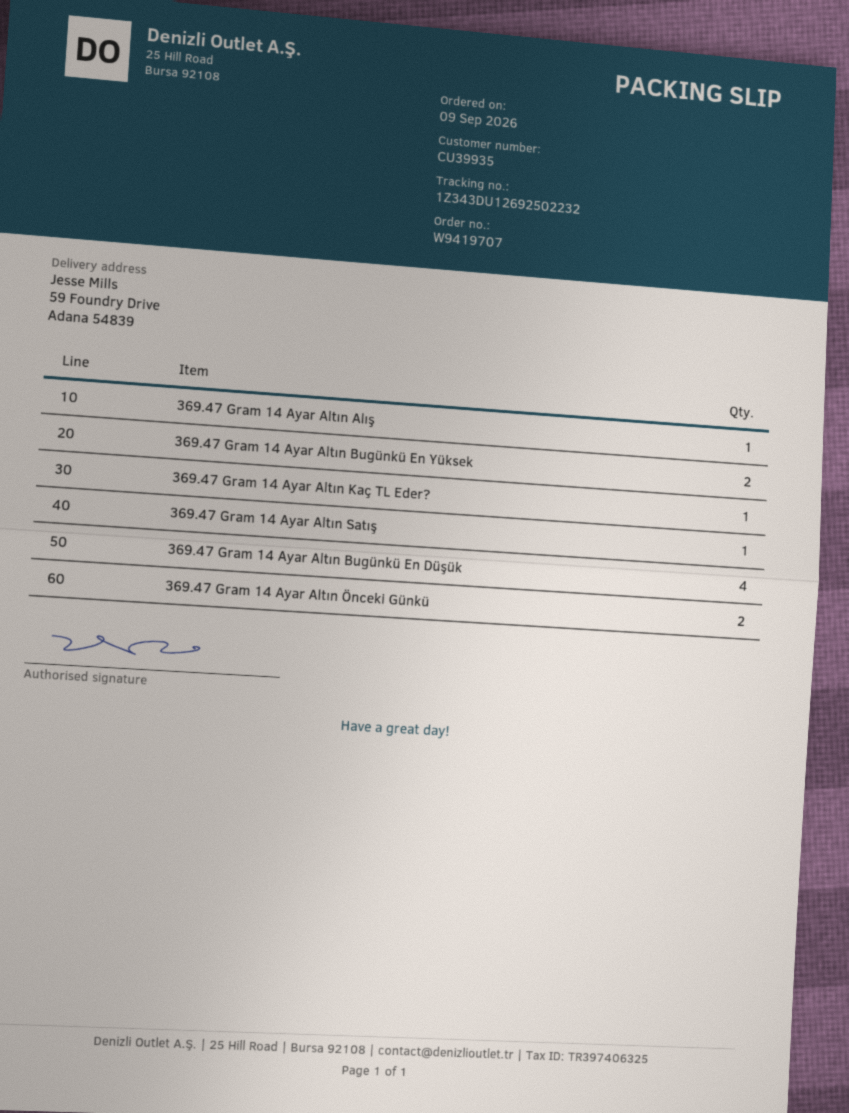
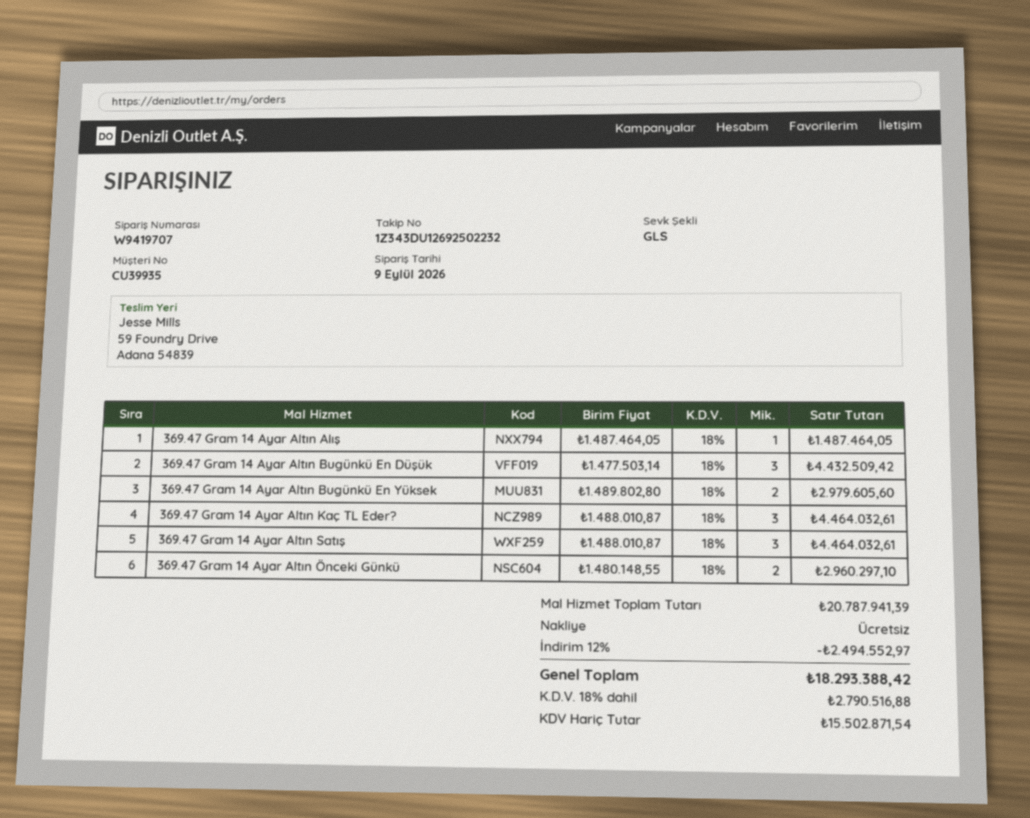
369.47 Gram 14 Ayar Altın Kaç TL Eder?: 1 -> 3
369.47 Gram 14 Ayar Altın Satış: 1 -> 3
369.47 Gram 14 Ayar Altın Bugünkü En Düşük: 4 -> 3

